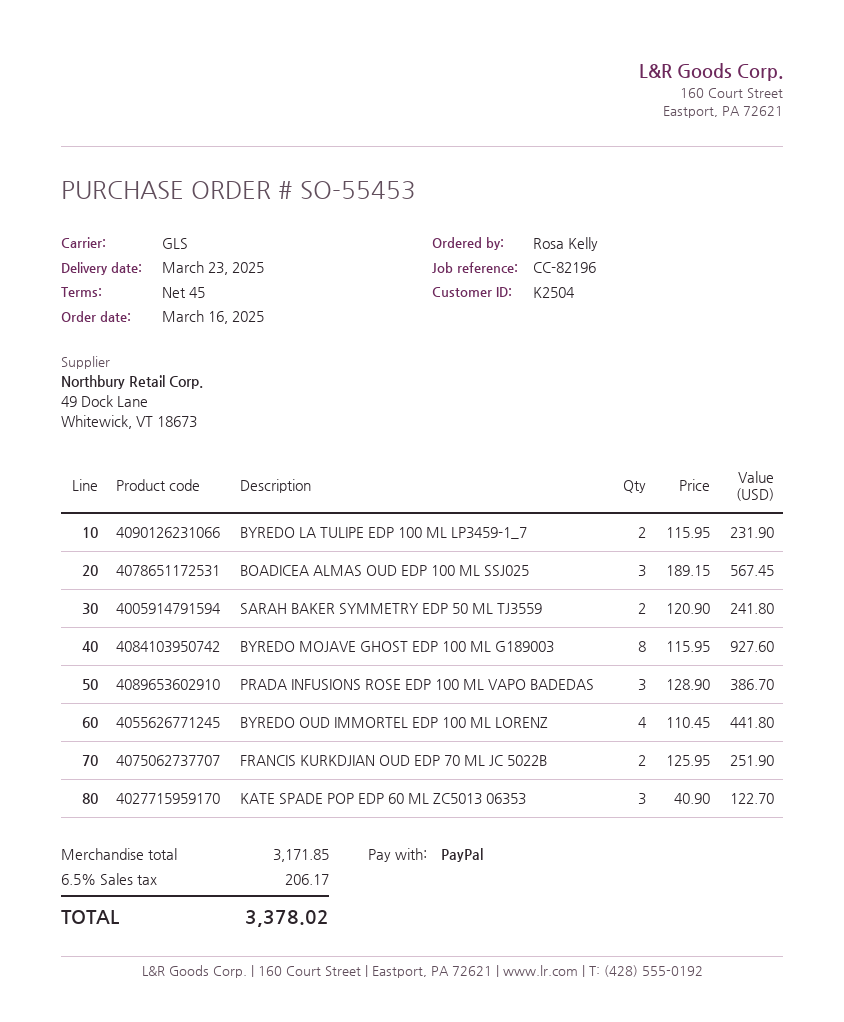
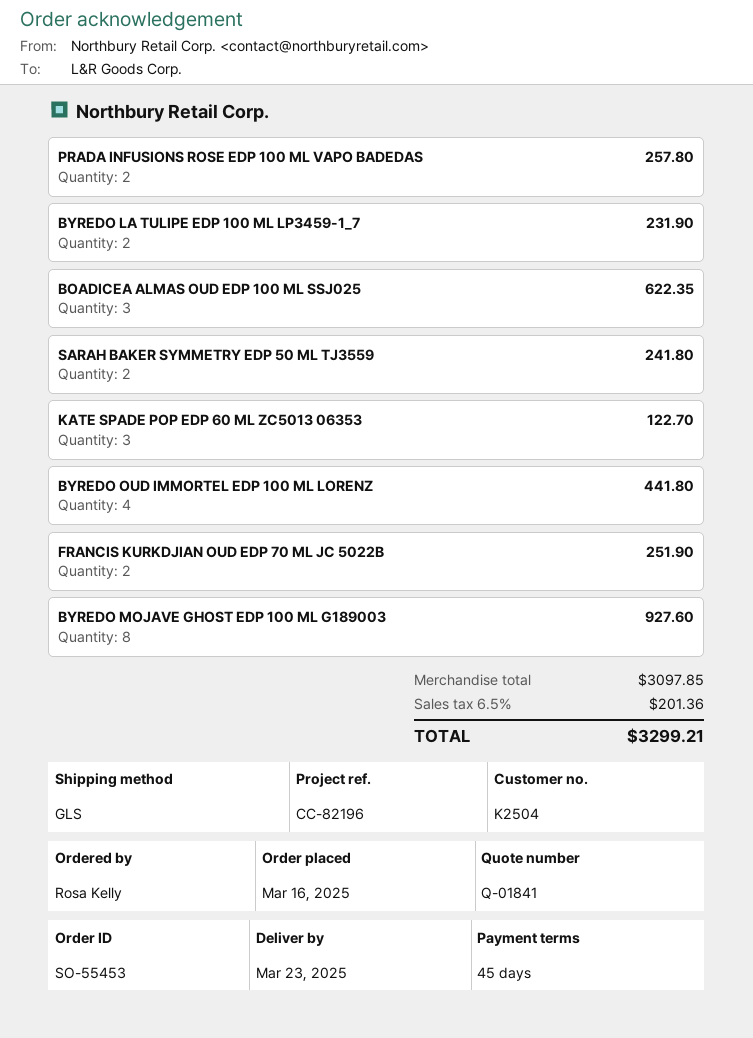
BOADICEA ALMAS OUD EDP 100 ML SSJ025: 3 for 567.45 -> 3 for 622.35
PRADA INFUSIONS ROSE EDP 100 ML VAPO BADEDAS: 3 for 386.70 -> 2 for 257.80
subtotal: 3171.85 -> 3097.85
tax: 6.5% = 206.17 -> 6.5% = 201.36
total: 3378.02 -> 3299.21

